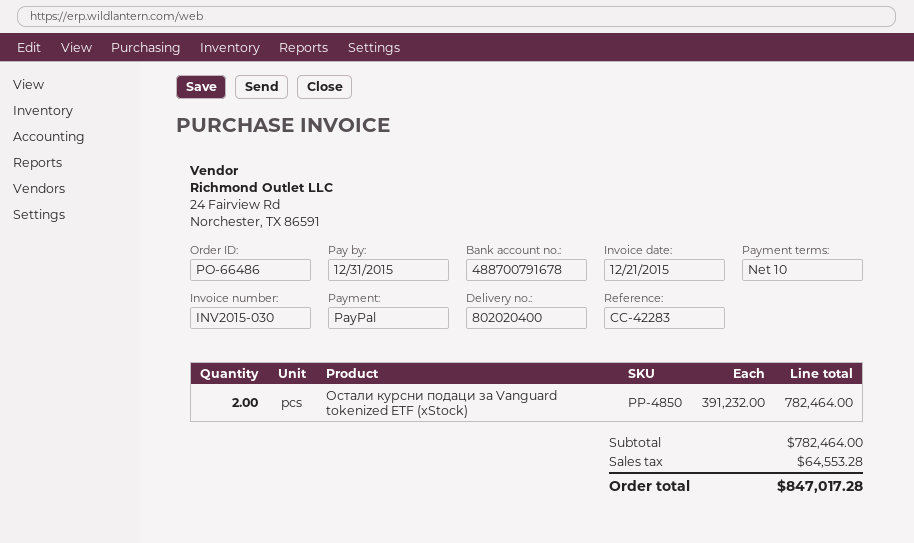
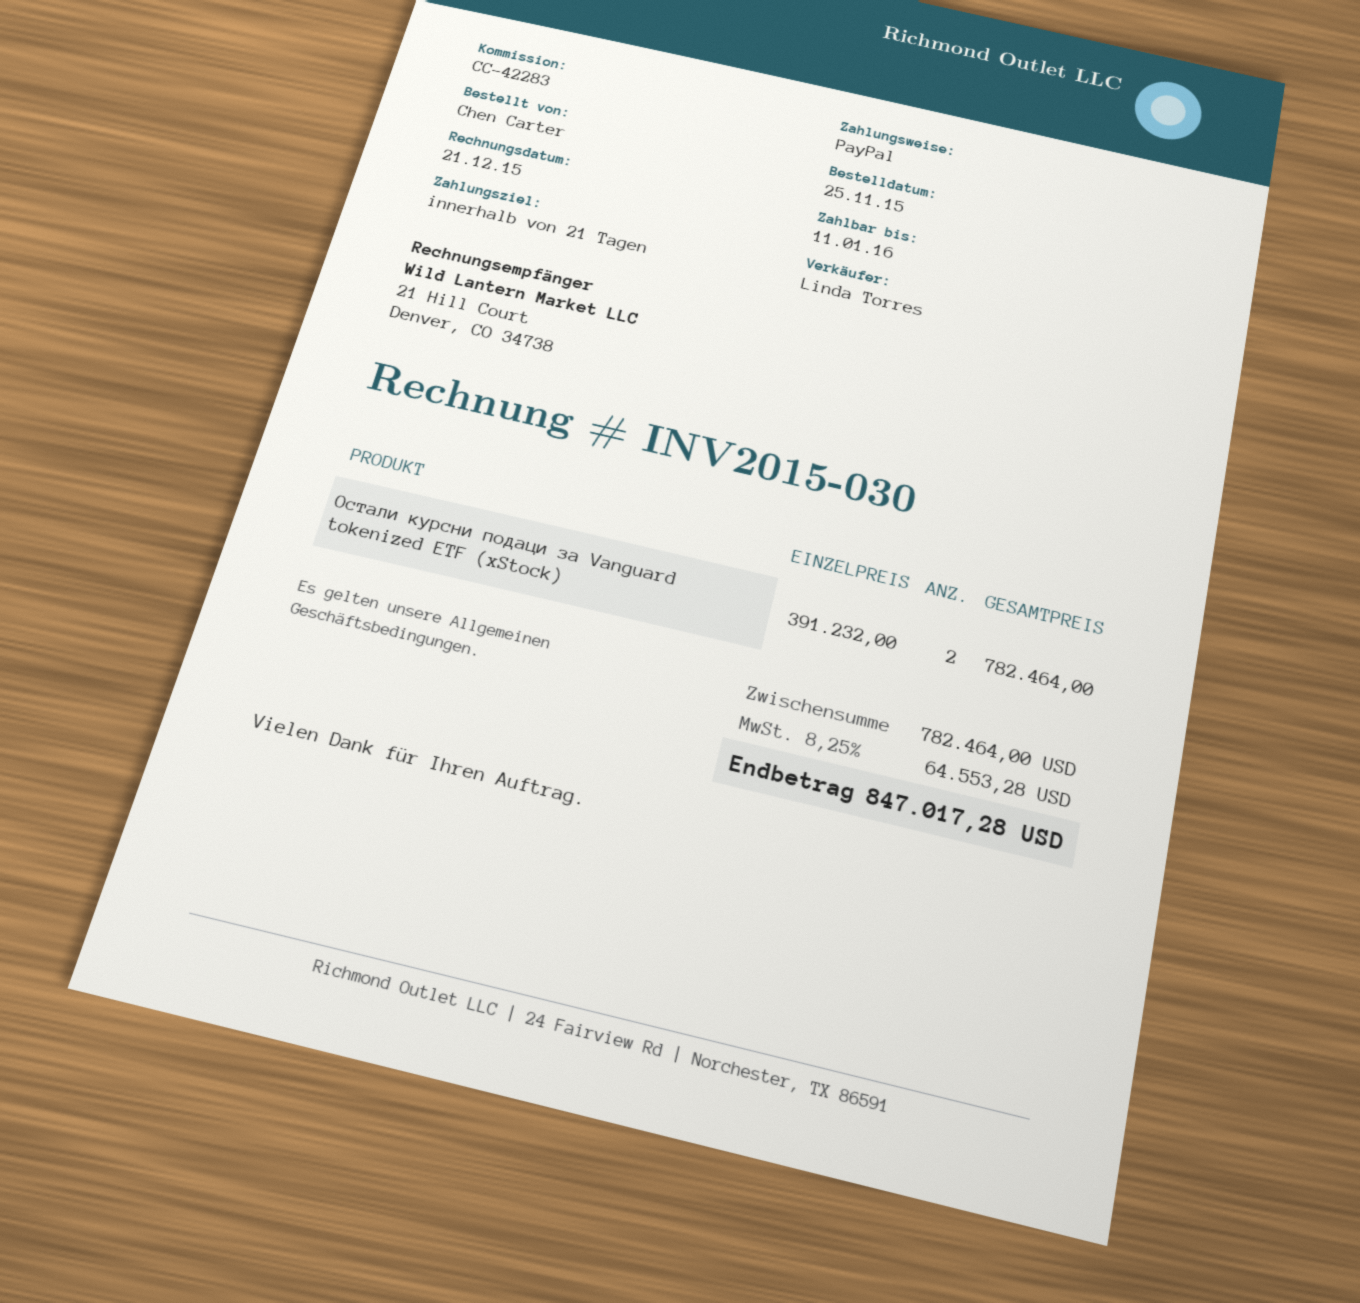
payment terms: 10 days -> 21 days
due date: 2015-12-31 -> 2016-01-11

